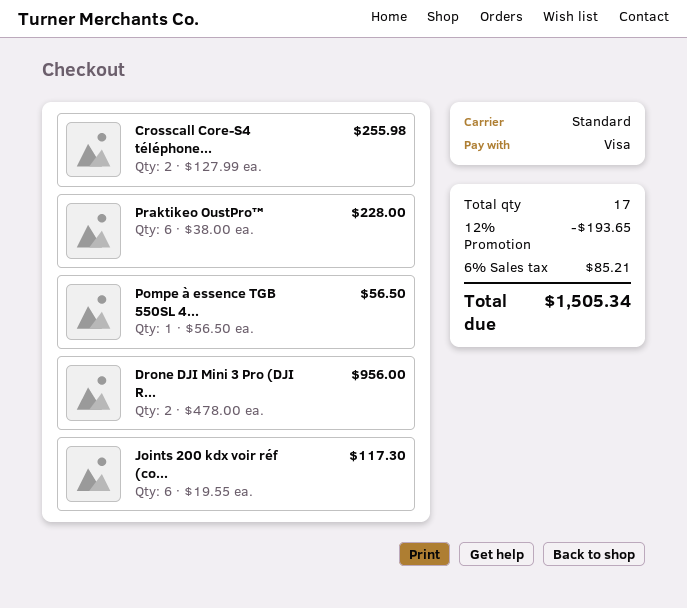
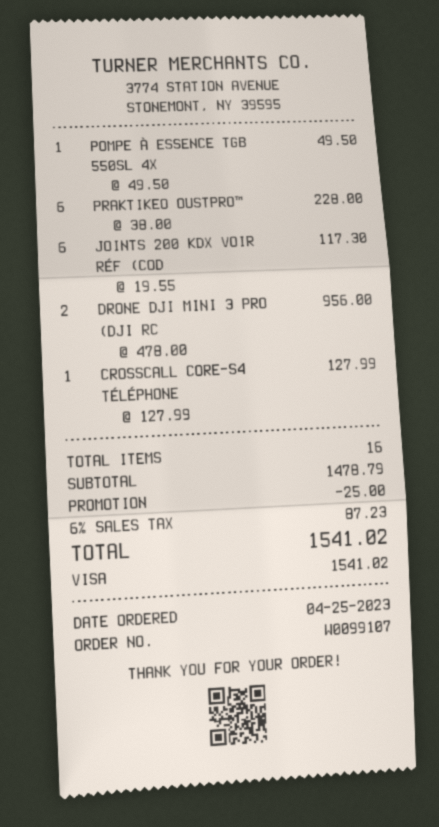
Crosscall Core-S4 téléphone...: 2 x 127.99 = 255.98 -> 1 x 127.99 = 127.99
Pompe à essence TGB 550SL 4...: 1 x 56.50 = 56.50 -> 1 x 49.50 = 49.50
total quantity: 17 -> 16
discount: 193.65 -> 25.00
tax: 6% = 85.21 -> 6% = 87.23
total: 1505.34 -> 1541.02

